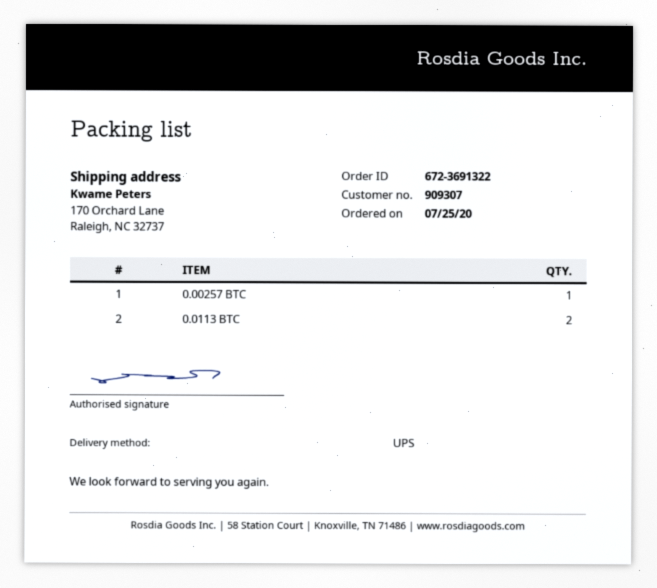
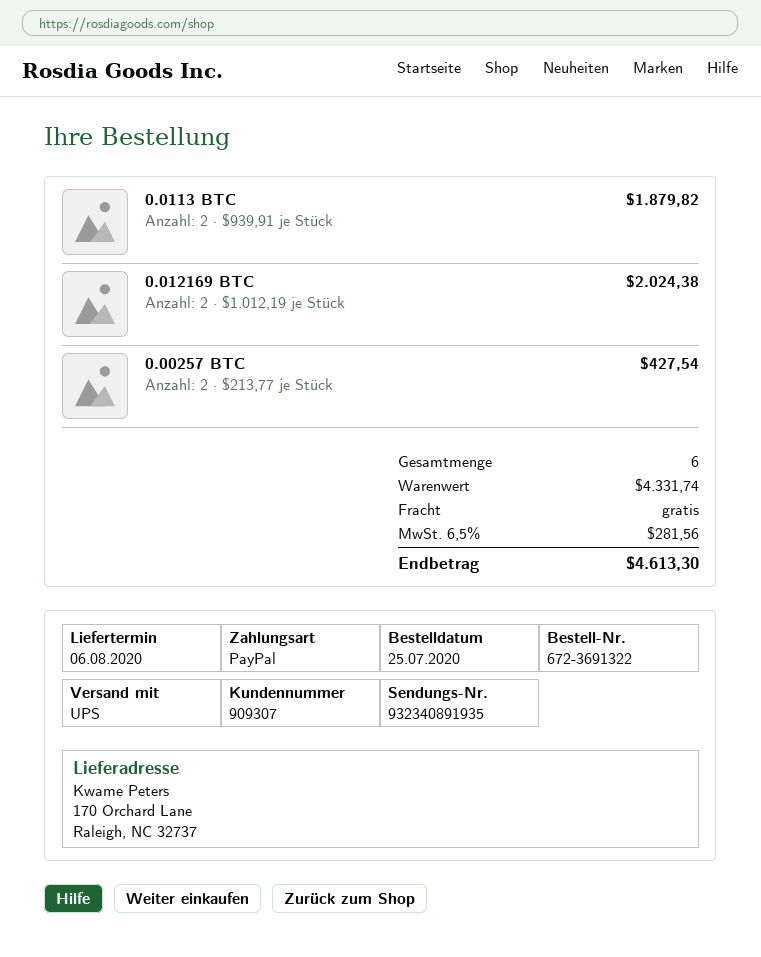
0.00257 BTC: 1 -> 2
0.012169 BTC: none -> 2

